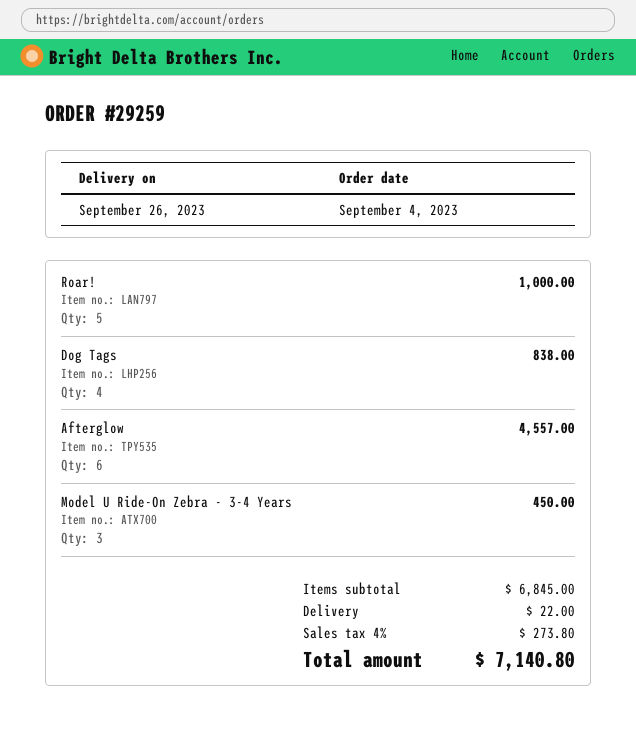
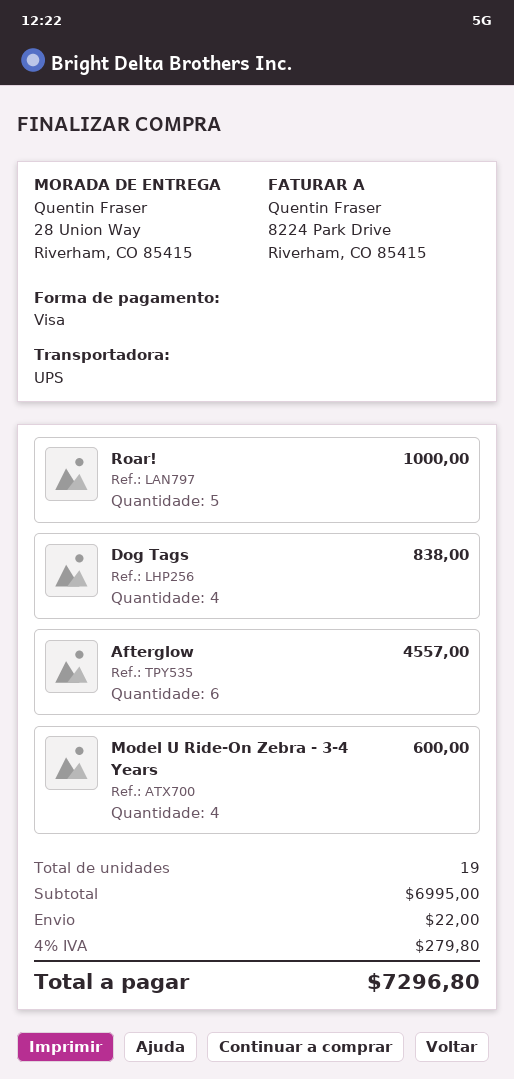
Model U Ride-On Zebra - 3-4 Years: 3 for 450.00 -> 4 for 600.00
subtotal: 6845.00 -> 6995.00
tax: 4% = 273.80 -> 4% = 279.80
total: 7140.80 -> 7296.80

